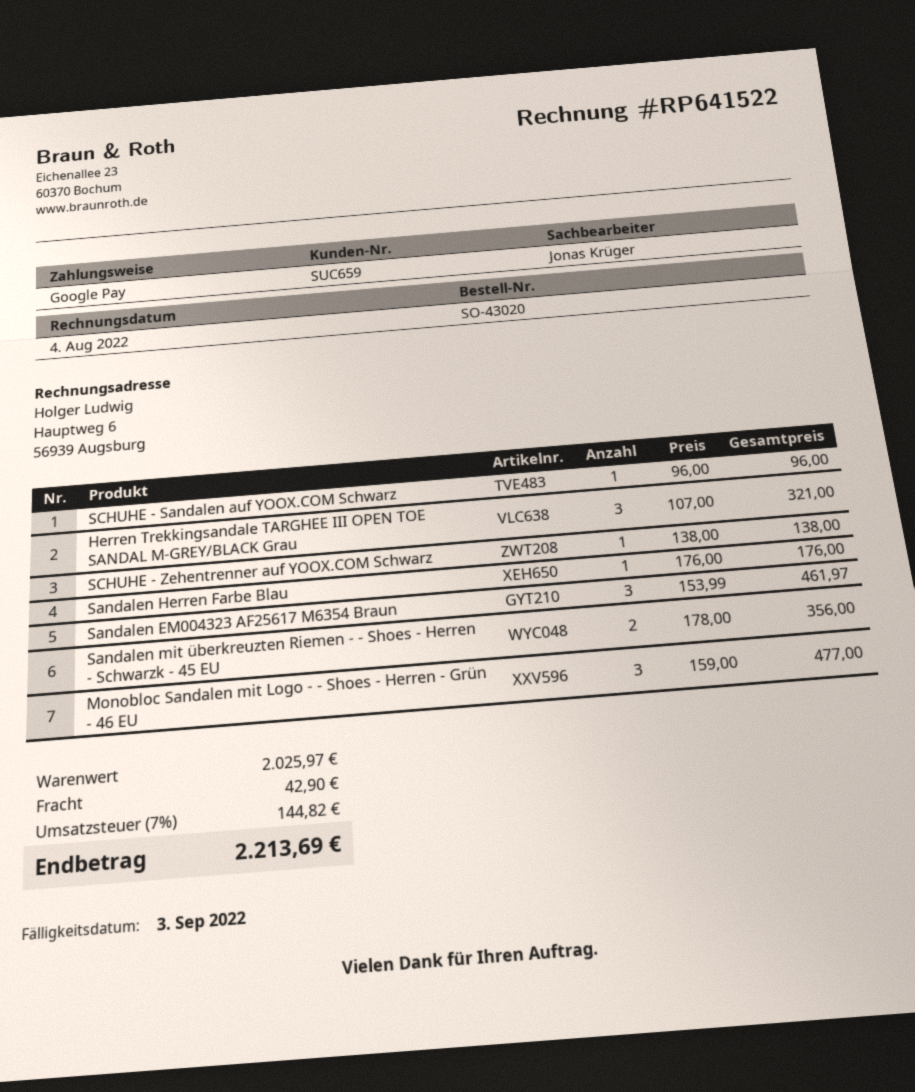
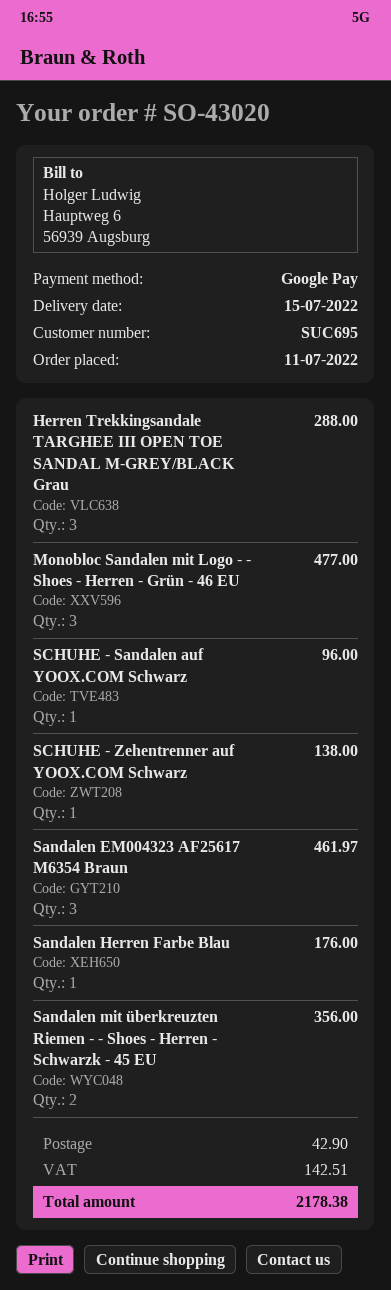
customer number: SUC659 -> SUC695
Herren Trekkingsandale TARGHEE III OPEN TOE SANDAL M-GREY/BLACK Grau: 3 for 321.00 -> 3 for 288.00
tax: 144.82 -> 142.51
total: 2213.69 -> 2178.38

